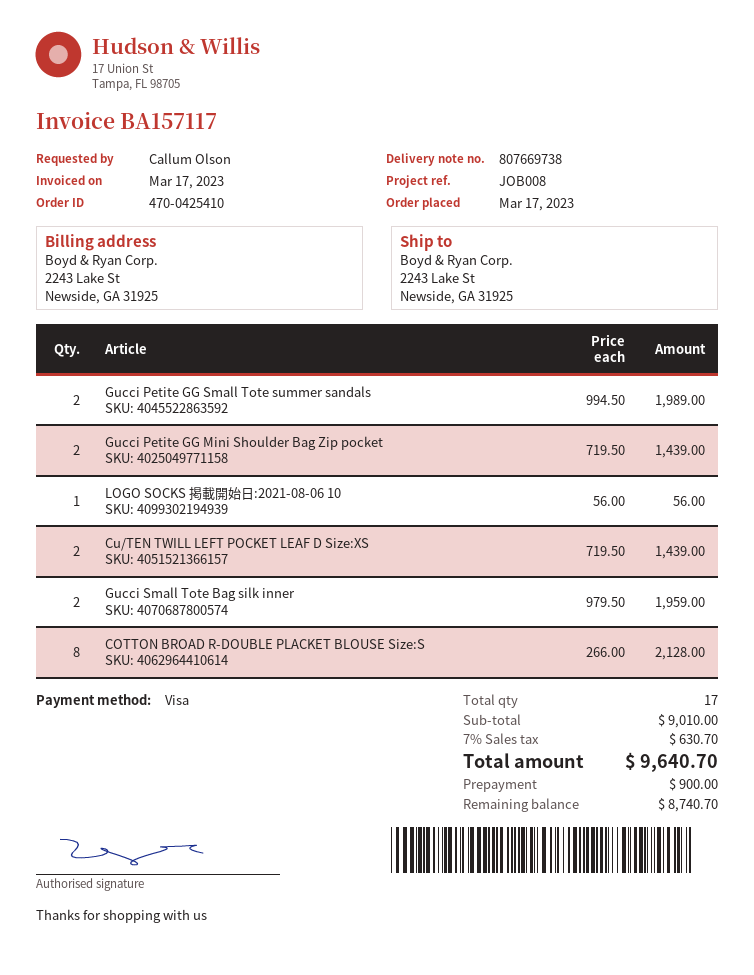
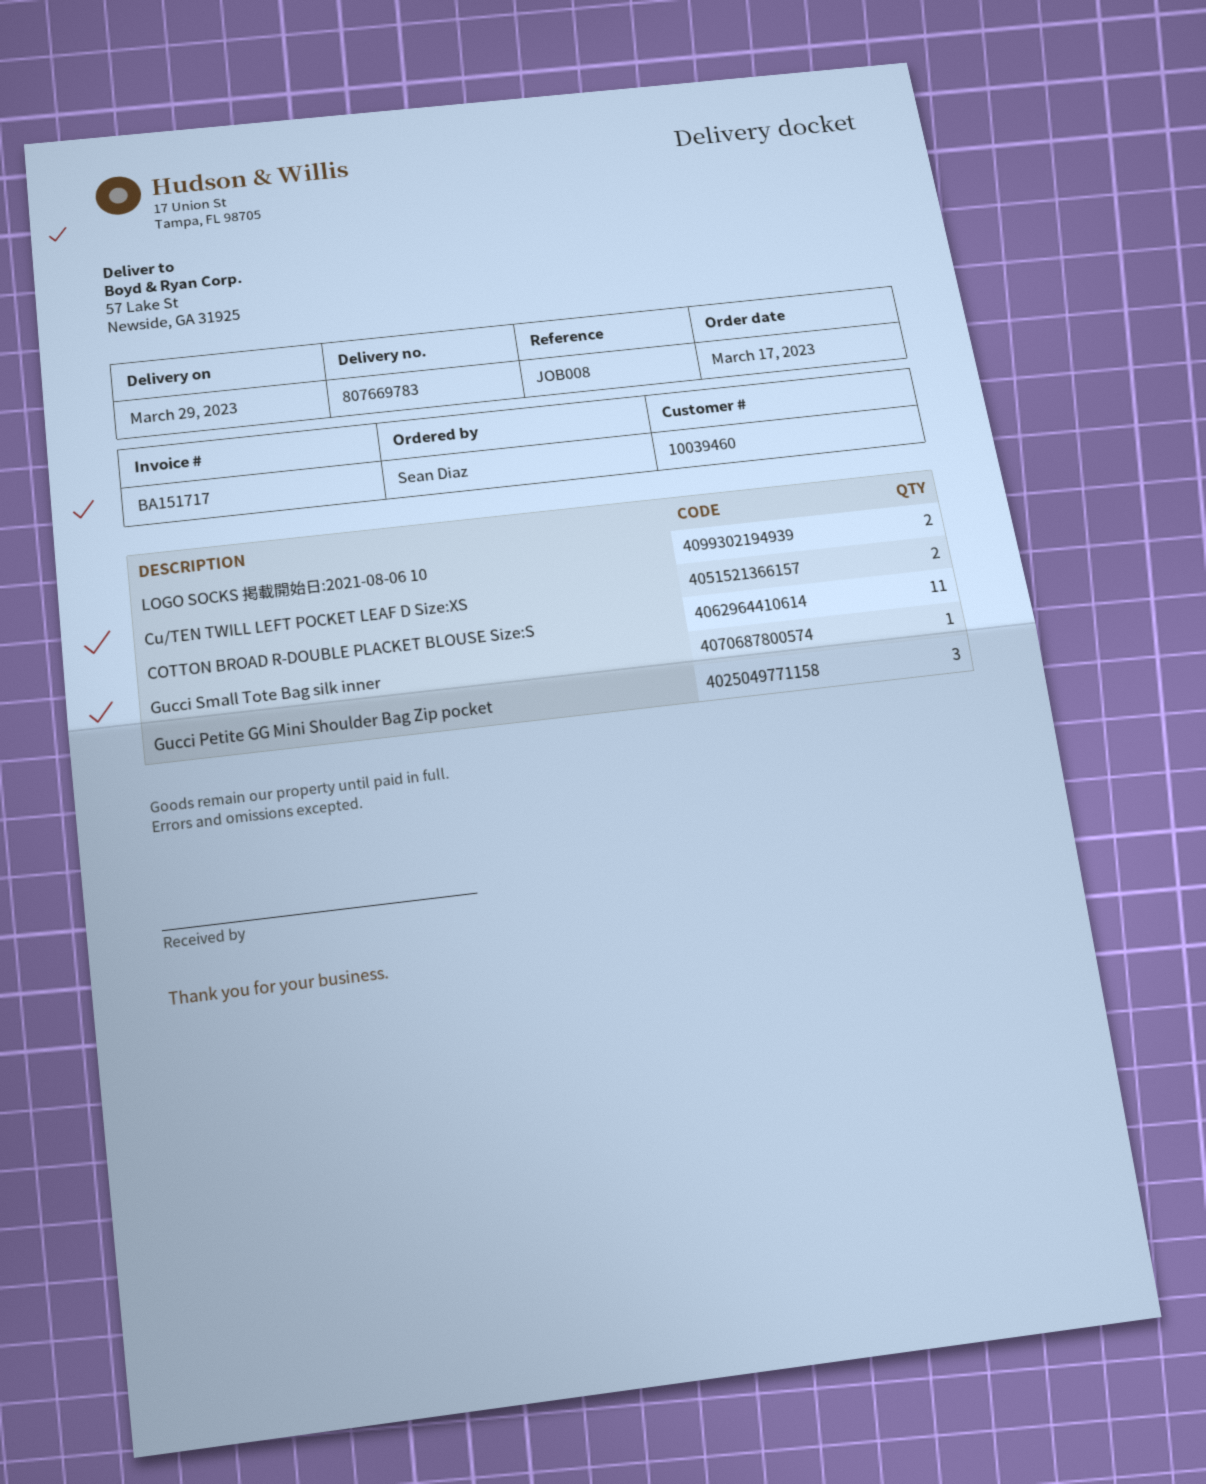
delivery note number: 807669738 -> 807669783
invoice number: BA157117 -> BA151717
ordered by: Callum Olson -> Sean Diaz
ship to: 2243 Lake St, Newside, GA 31925 -> 57 Lake St, Newside, GA 31925
Gucci Petite GG Small Tote summer sandals: 2 -> none
Gucci Petite GG Mini Shoulder Bag Zip pocket: 2 -> 3
LOGO SOCKS 掲載開始日:2021-08-06 10: 1 -> 2
Gucci Small Tote Bag silk inner: 2 -> 1
COTTON BROAD R-DOUBLE PLACKET BLOUSE Size:S: 8 -> 11

